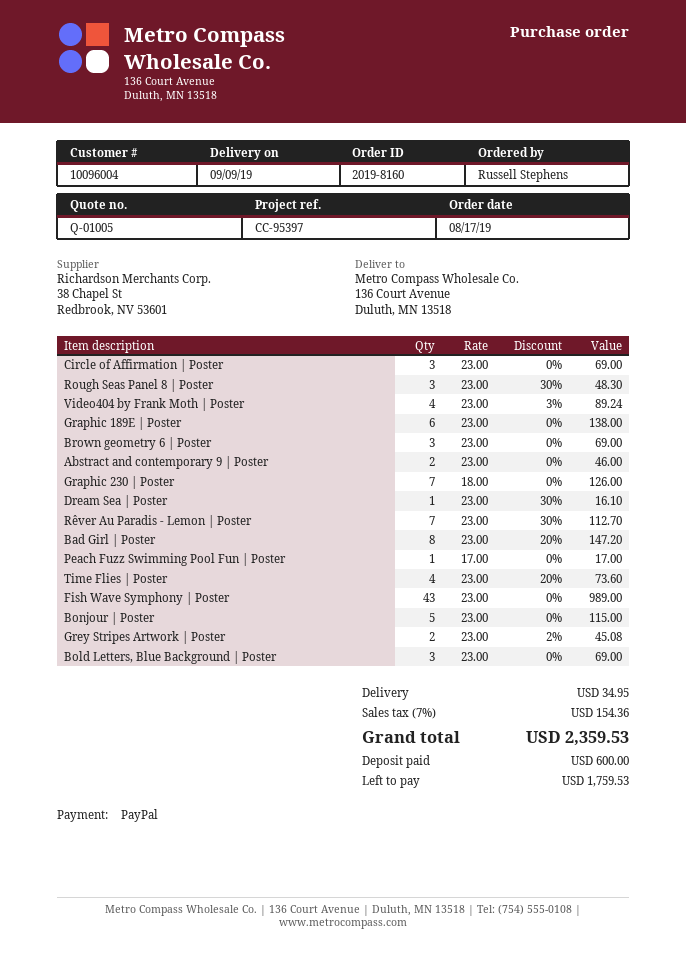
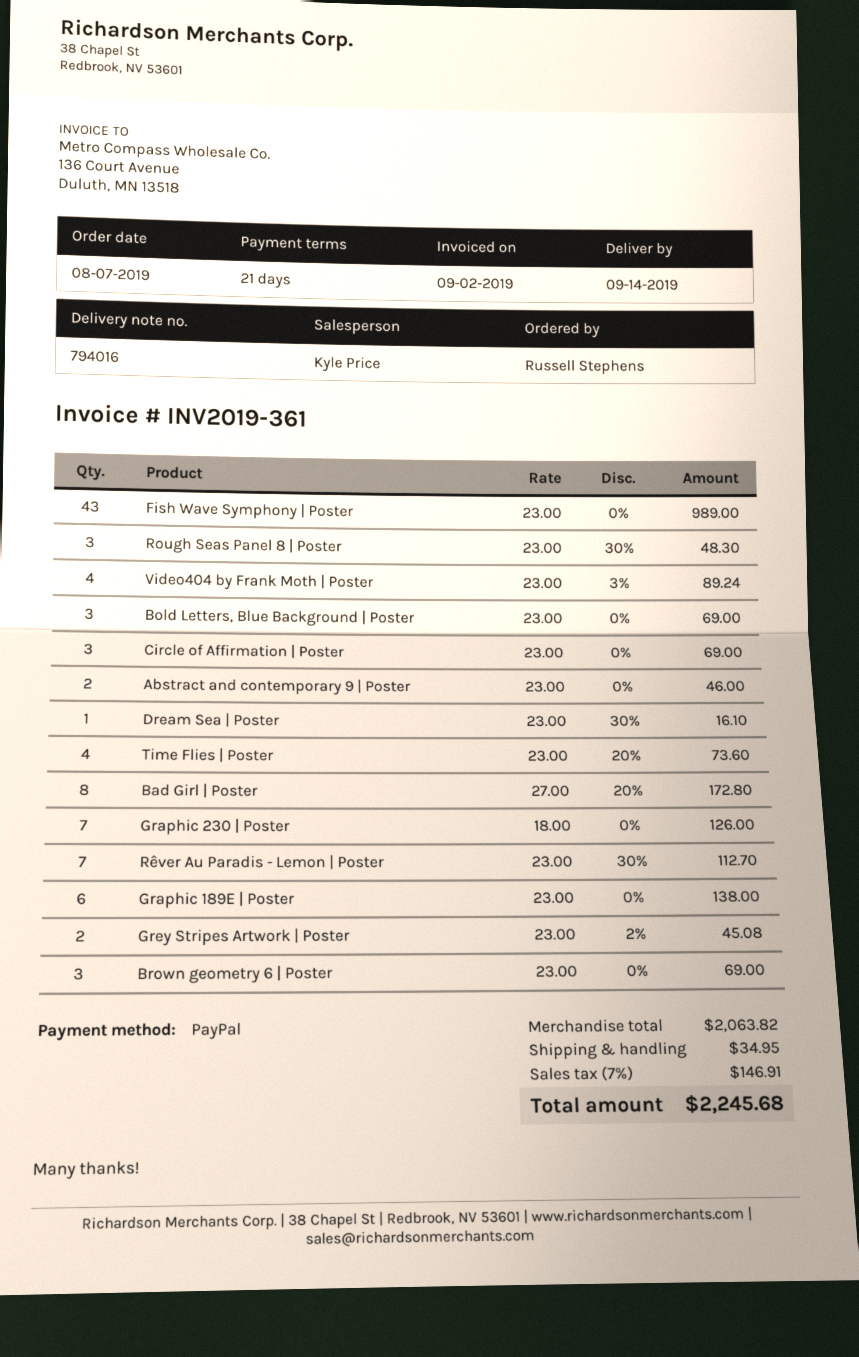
order date: 2019-08-17 -> 2019-08-07
delivery date: 2019-09-09 -> 2019-09-14
Bad Girl | Poster: 8 x 23.00 - 20% = 147.20 -> 8 x 27.00 - 20% = 172.80
Peach Fuzz Swimming Pool Fun | Poster: 1 x 17.00 = 17.00 -> none
Bonjour | Poster: 5 x 23.00 = 115.00 -> none
tax: 7% = 154.36 -> 7% = 146.91
total: 2359.53 -> 2245.68

